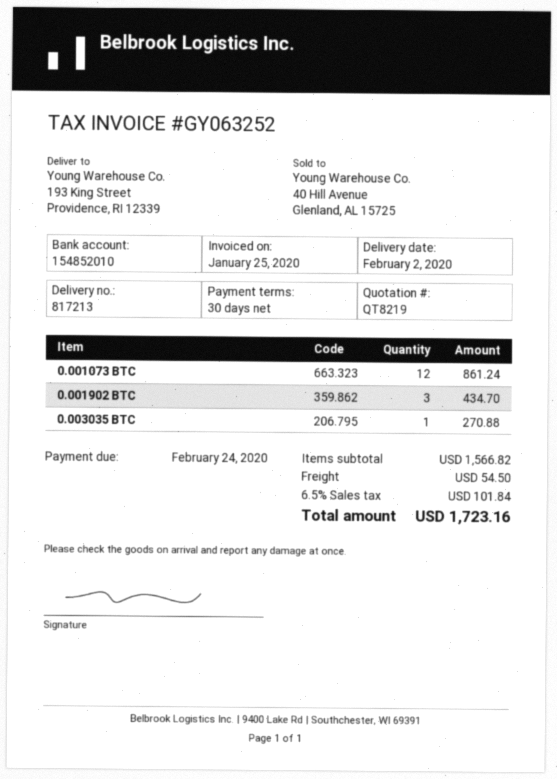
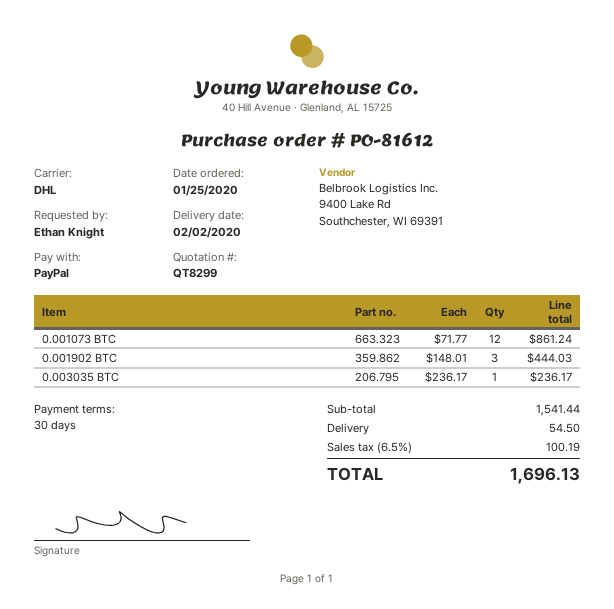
quote number: QT8219 -> QT8299
0.001902 BTC: 3 for 434.70 -> 3 for 444.03
0.003035 BTC: 1 for 270.88 -> 1 for 236.17
subtotal: 1566.82 -> 1541.44
tax: 6.5% = 101.84 -> 6.5% = 100.19
total: 1723.16 -> 1696.13

